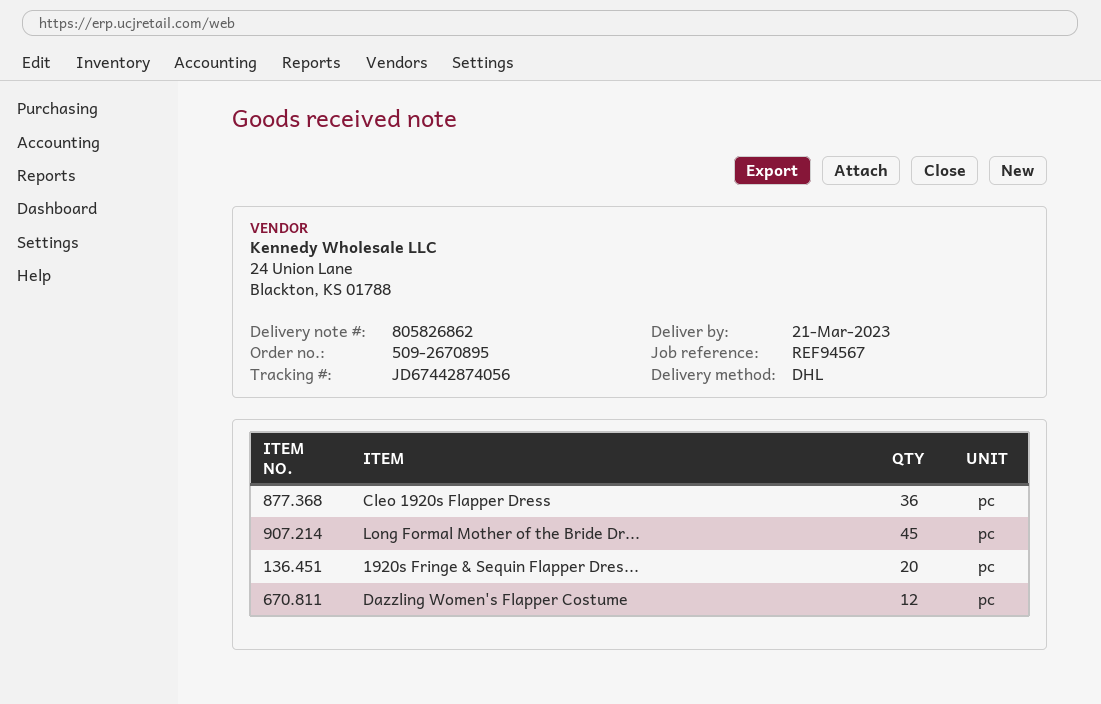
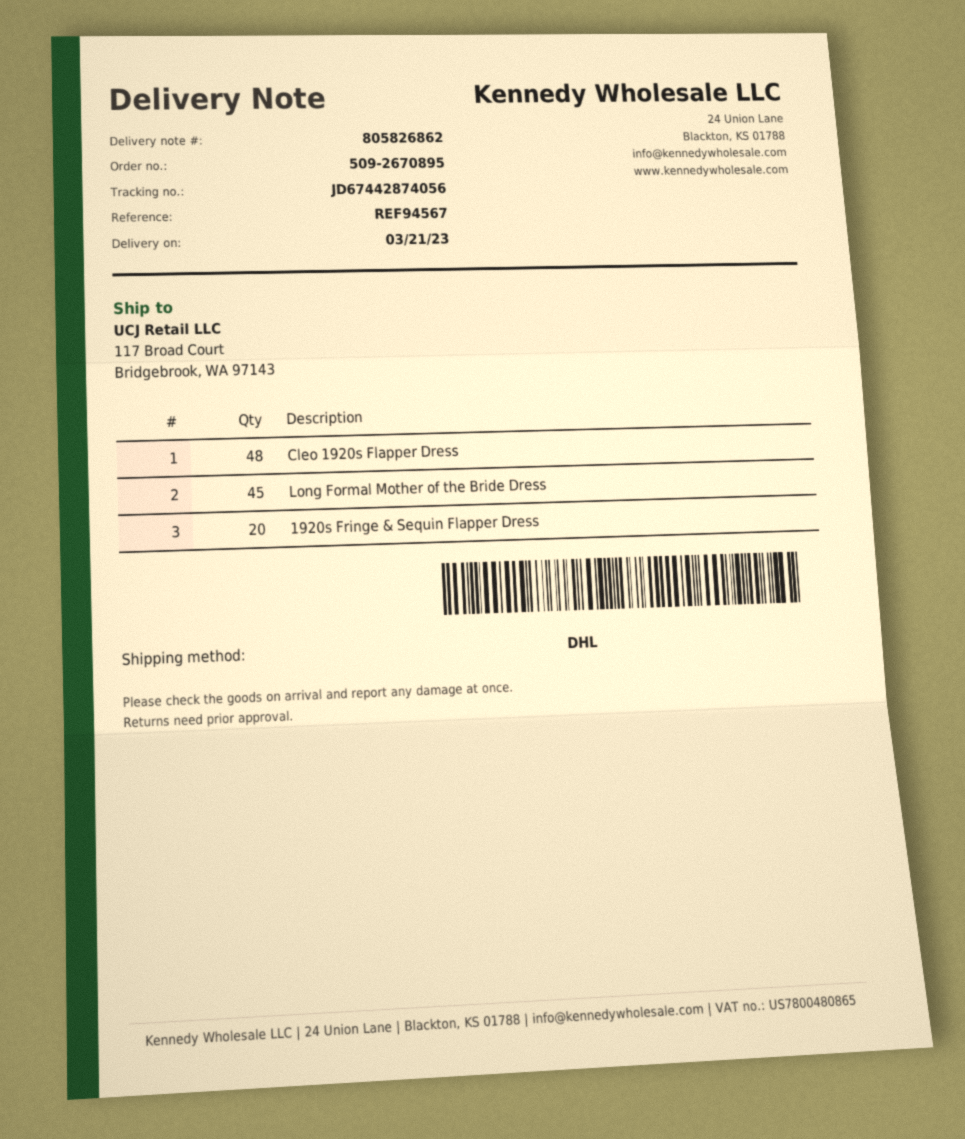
Cleo 1920s Flapper Dress: 36 -> 48
Dazzling Women's Flapper Costume: 12 -> none

